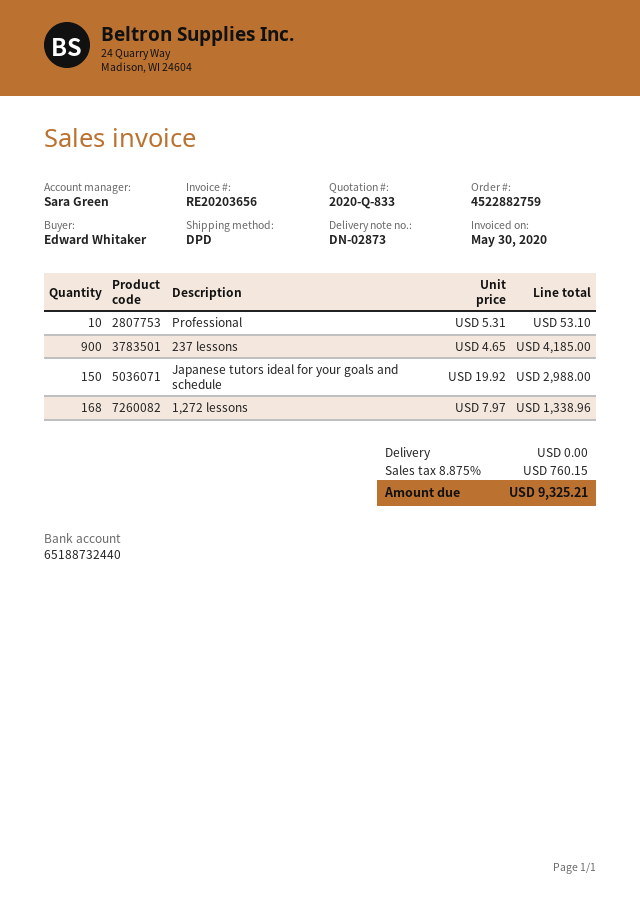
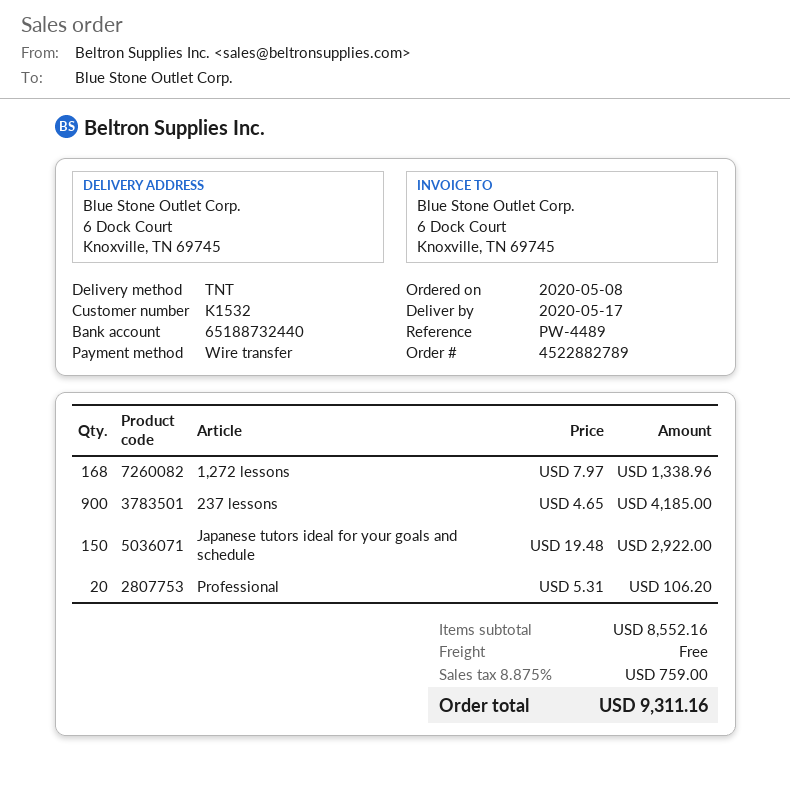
order number: 4522882759 -> 4522882789
shipping method: DPD -> TNT
Professional: 10 x 5.31 = 53.10 -> 20 x 5.31 = 106.20
Japanese tutors ideal for your goals and schedule: 150 x 19.92 = 2988.00 -> 150 x 19.48 = 2922.00
tax: 8.875% = 760.15 -> 8.875% = 759.00
total: 9325.21 -> 9311.16

